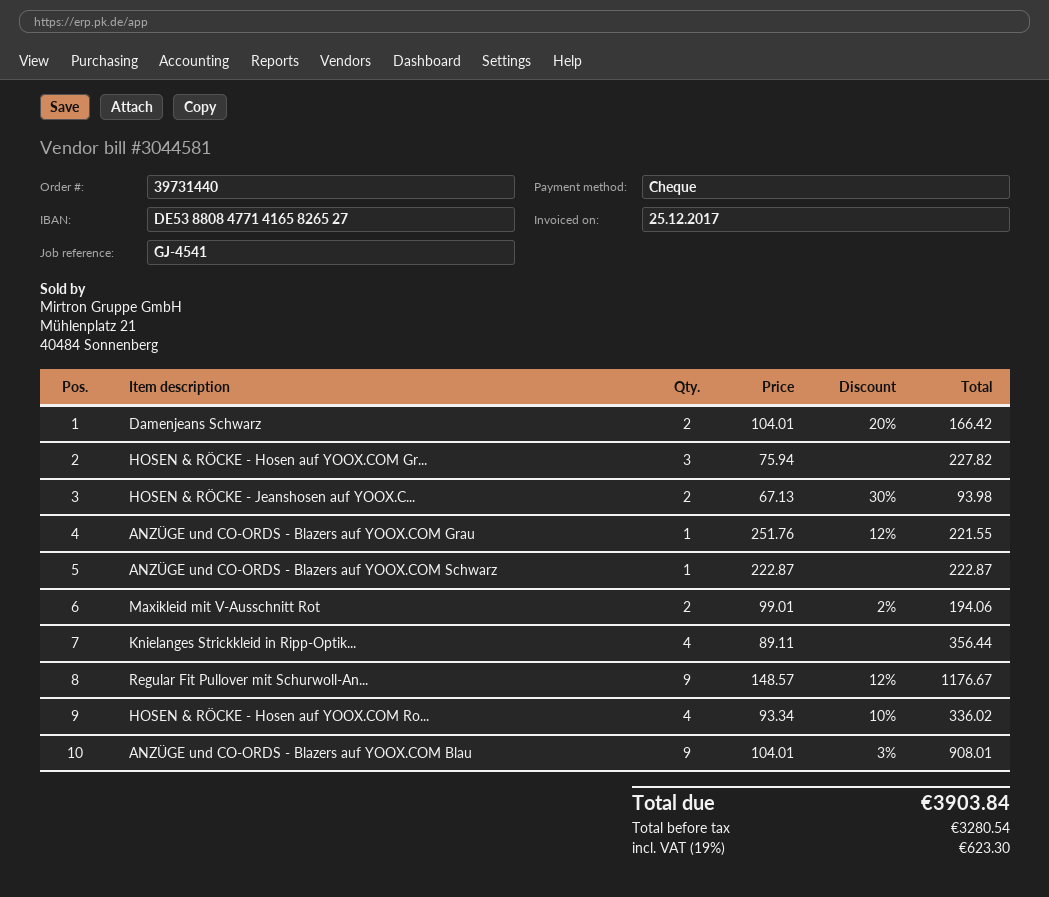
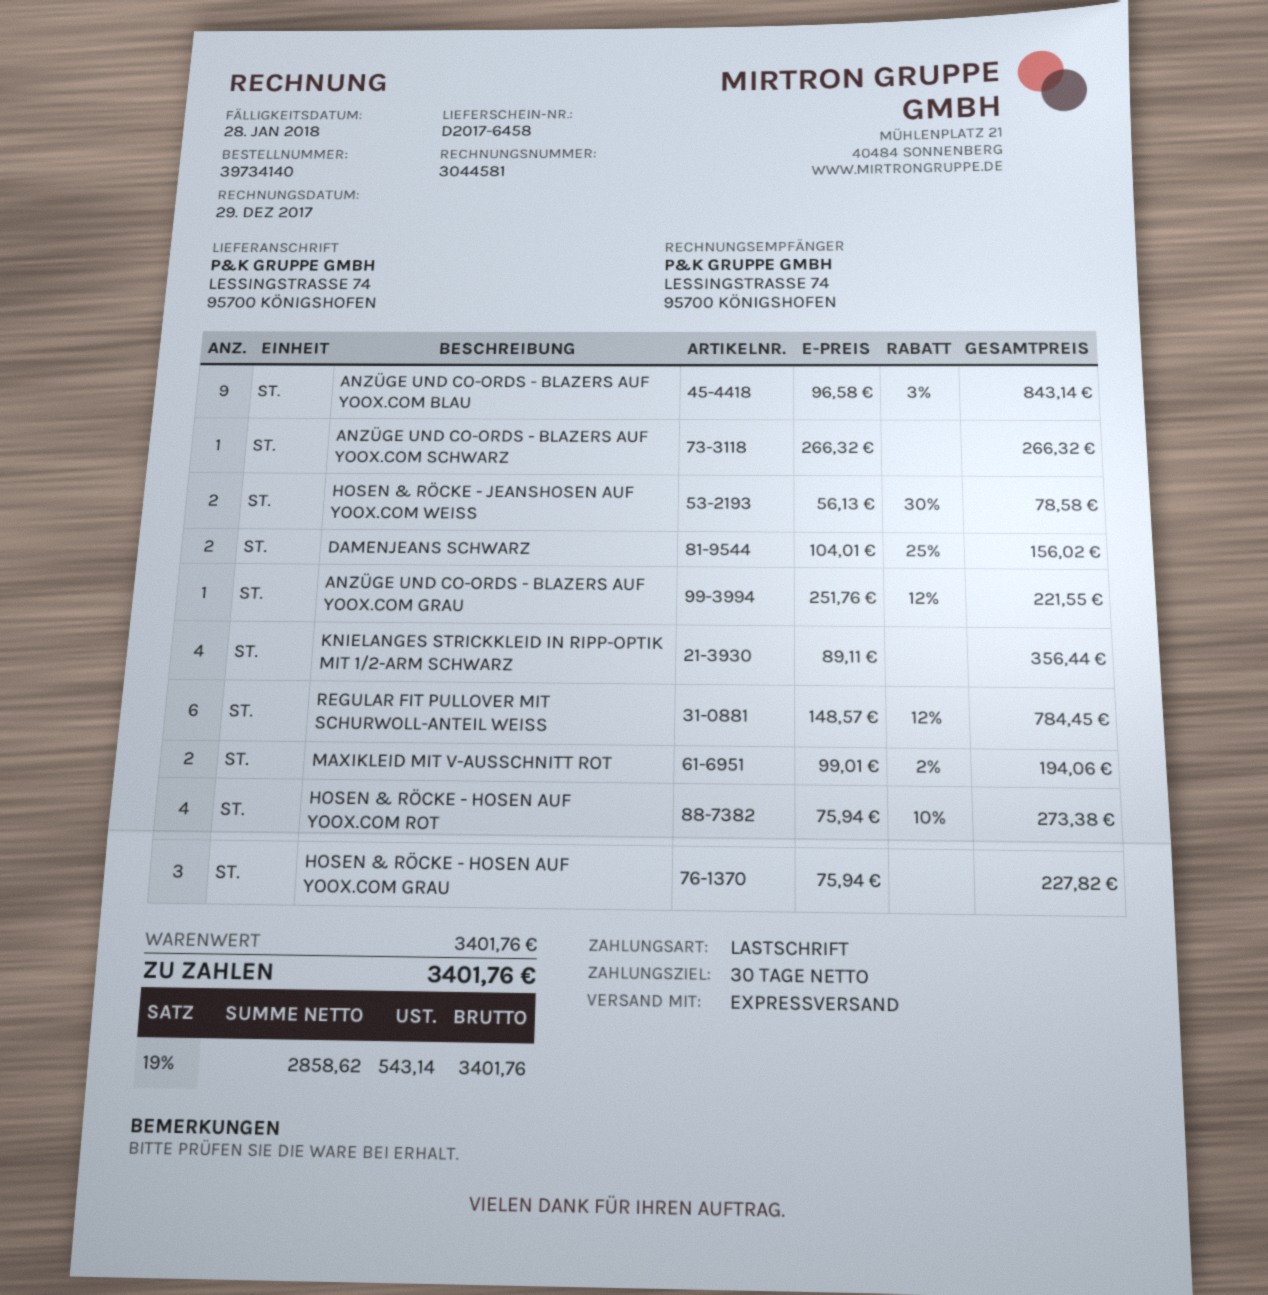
order number: 39731440 -> 39734140
invoice date: 2017-12-25 -> 2017-12-29
payment method: cheque -> direct debit
Damenjeans Schwarz: 2 x 104.01 - 20% = 166.42 -> 2 x 104.01 - 25% = 156.02
HOSEN & RÖCKE - Jeanshosen auf YOOX.C...: 2 x 67.13 - 30% = 93.98 -> 2 x 56.13 - 30% = 78.58
ANZÜGE und CO-ORDS - Blazers auf YOOX.COM Schwarz: 1 x 222.87 = 222.87 -> 1 x 266.32 = 266.32
Regular Fit Pullover mit Schurwoll-An...: 9 x 148.57 - 12% = 1176.67 -> 6 x 148.57 - 12% = 784.45
HOSEN & RÖCKE - Hosen auf YOOX.COM Ro...: 4 x 93.34 - 10% = 336.02 -> 4 x 75.94 - 10% = 273.38
ANZÜGE und CO-ORDS - Blazers auf YOOX.COM Blau: 9 x 104.01 - 3% = 908.01 -> 9 x 96.58 - 3% = 843.14
net: 3280.54 -> 2858.62
tax: 19% = 623.30 -> 19% = 543.14
total: 3903.84 -> 3401.76

